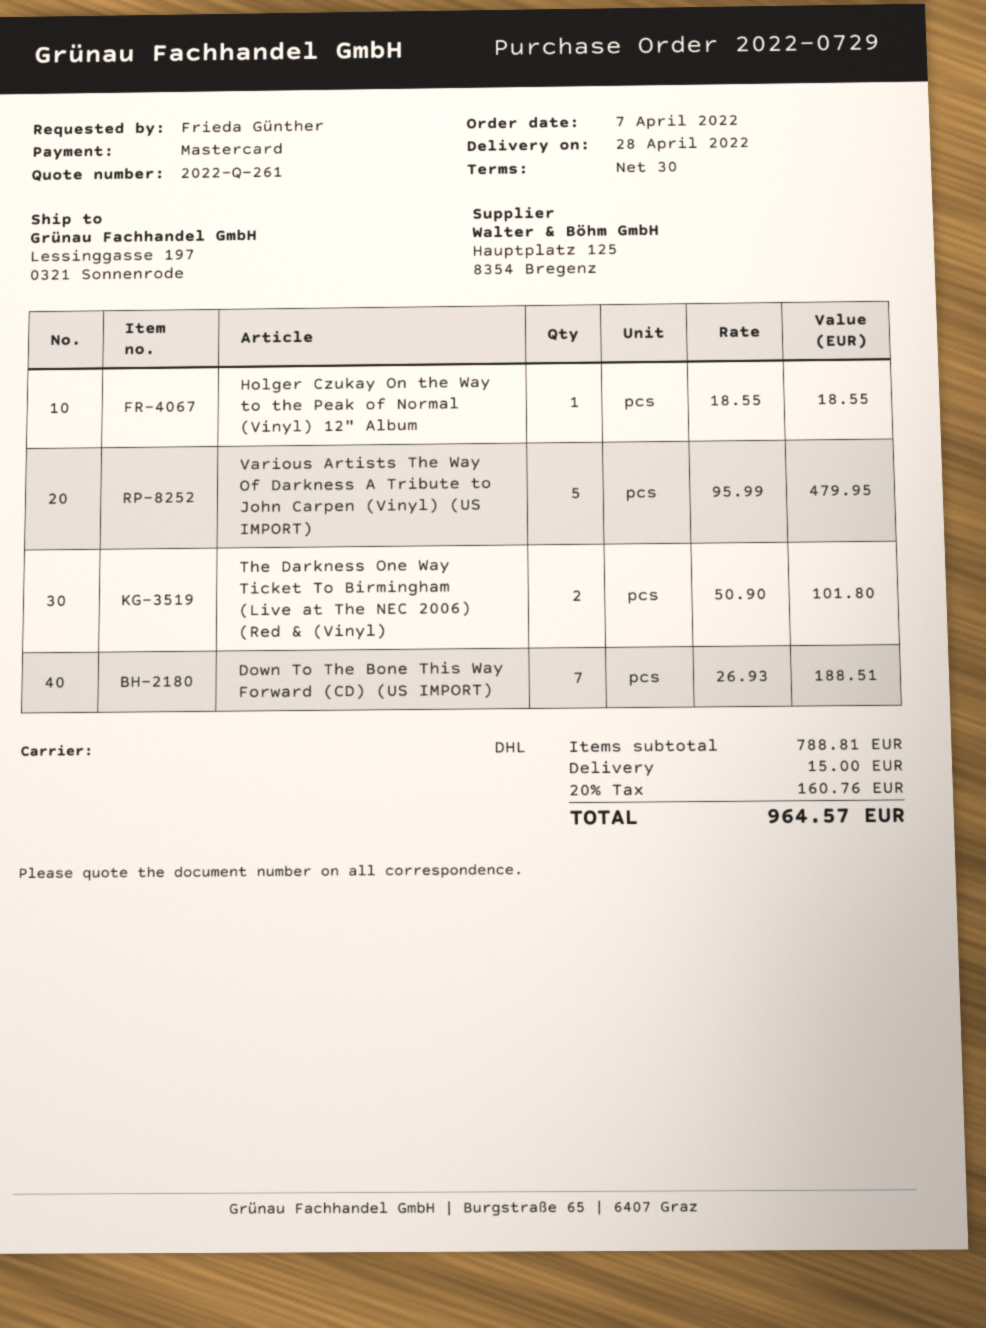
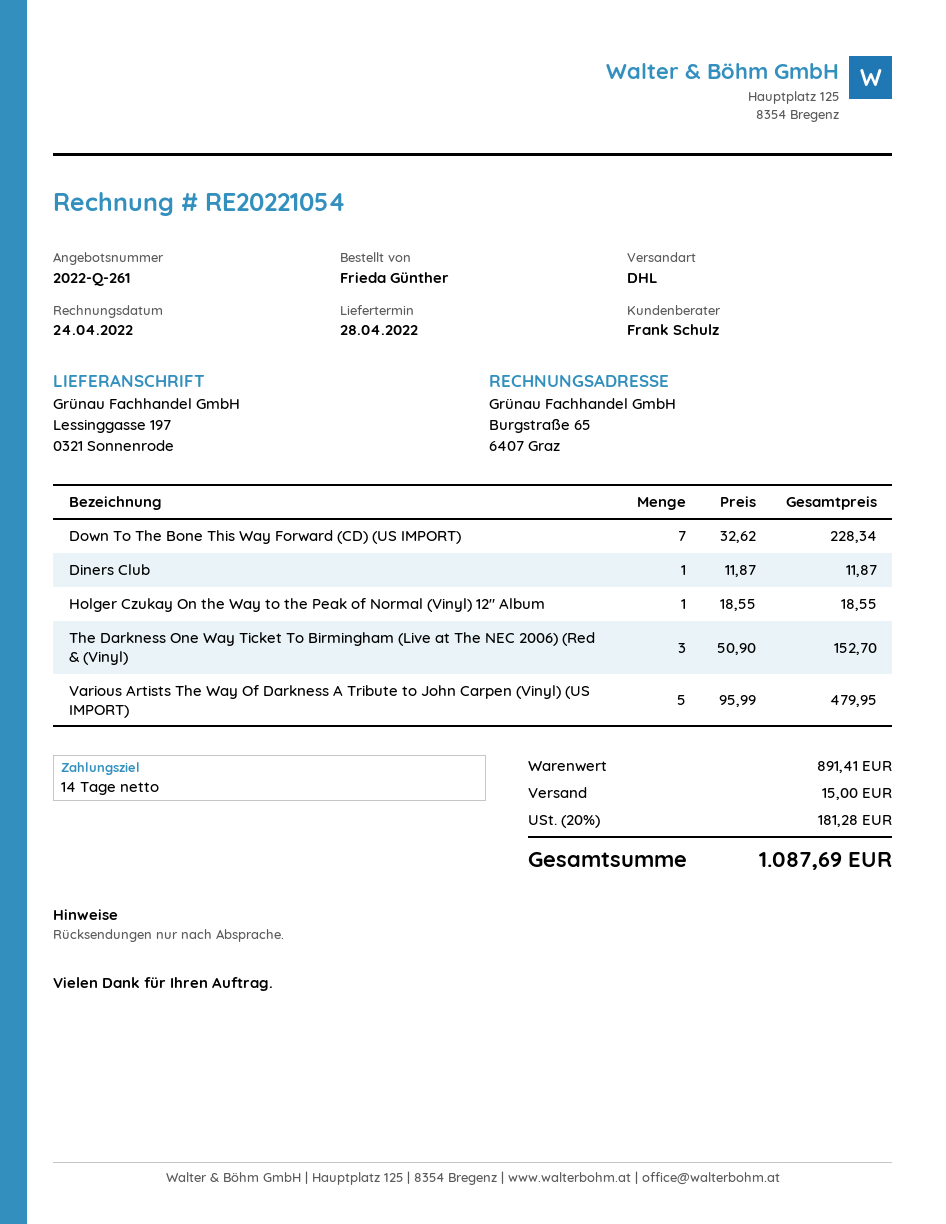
payment terms: 30 days -> 14 days
The Darkness One Way Ticket To Birmingham (Live at The NEC 2006) (Red & (Vinyl): 2 x 50.90 = 101.80 -> 3 x 50.90 = 152.70
Down To The Bone This Way Forward (CD) (US IMPORT): 7 x 26.93 = 188.51 -> 7 x 32.62 = 228.34
Diners Club: none -> 1 x 11.87 = 11.87
subtotal: 788.81 -> 891.41
tax: 20% = 160.76 -> 20% = 181.28
total: 964.57 -> 1087.69

